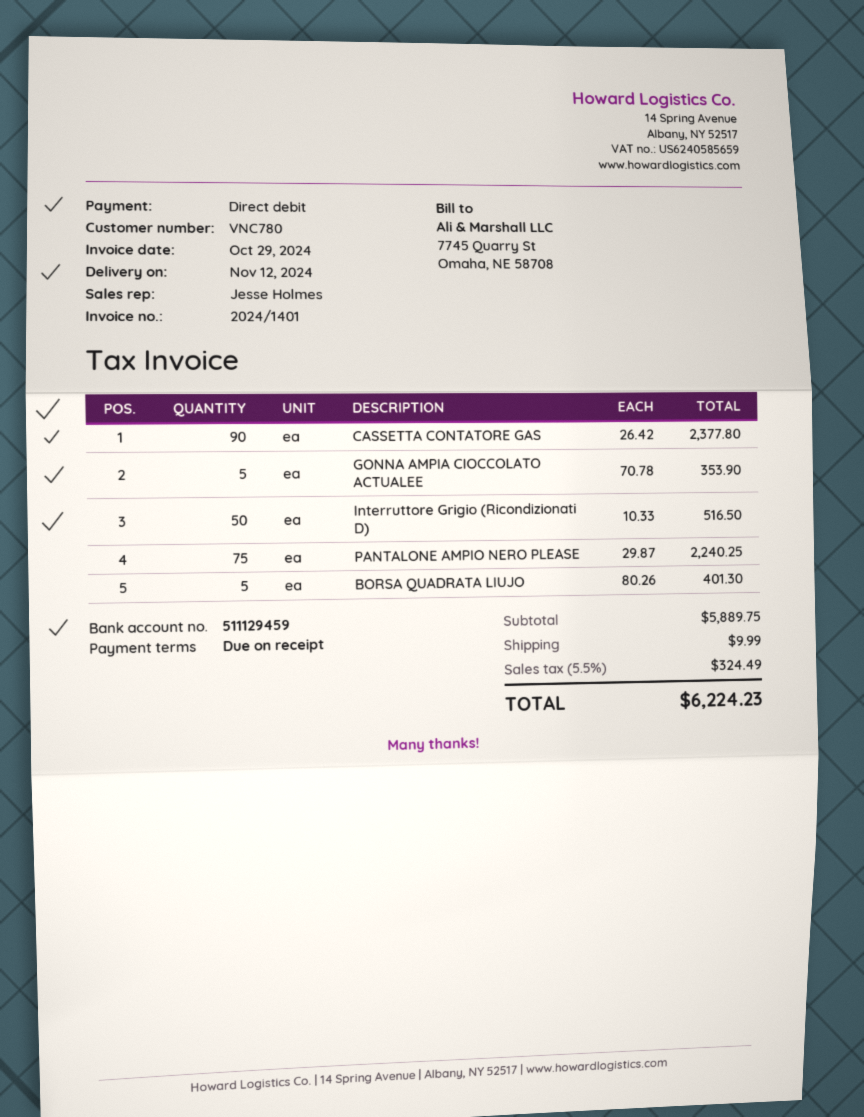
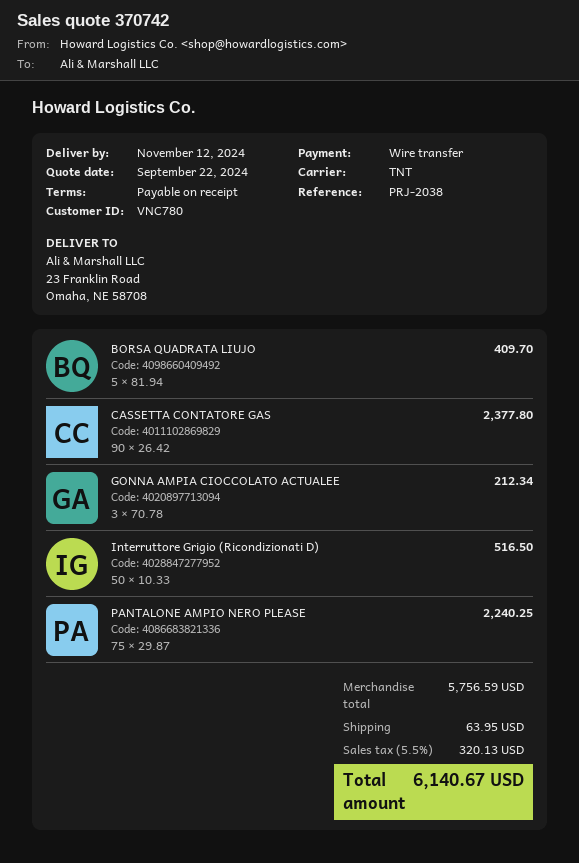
payment method: direct debit -> bank transfer
GONNA AMPIA CIOCCOLATO ACTUALEE: 5 x 70.78 = 353.90 -> 3 x 70.78 = 212.34
BORSA QUADRATA LIUJO: 5 x 80.26 = 401.30 -> 5 x 81.94 = 409.70
subtotal: 5889.75 -> 5756.59
shipping: 9.99 -> 63.95
tax: 5.5% = 324.49 -> 5.5% = 320.13
total: 6224.23 -> 6140.67

